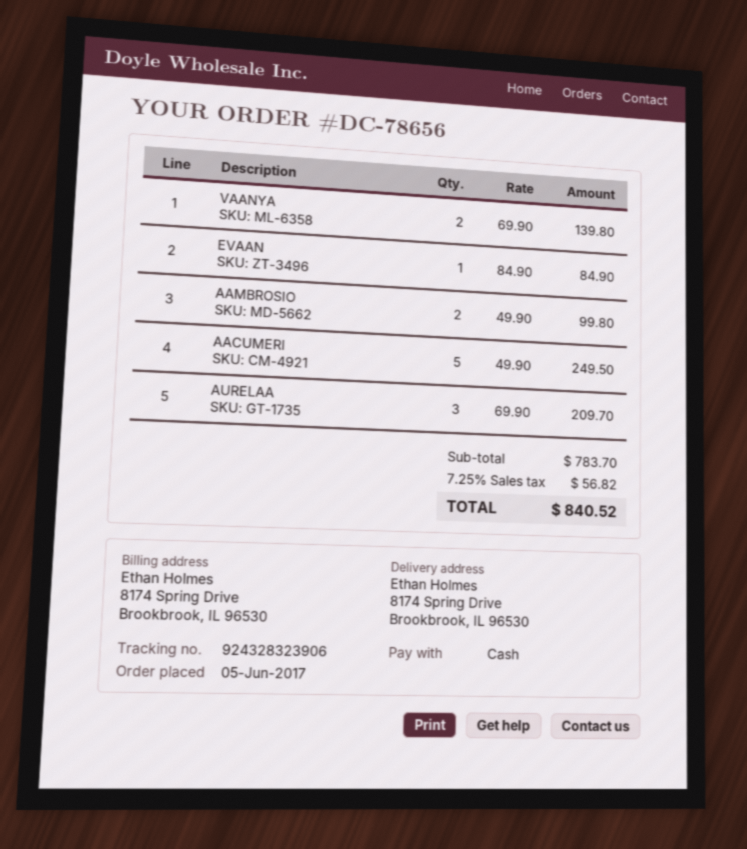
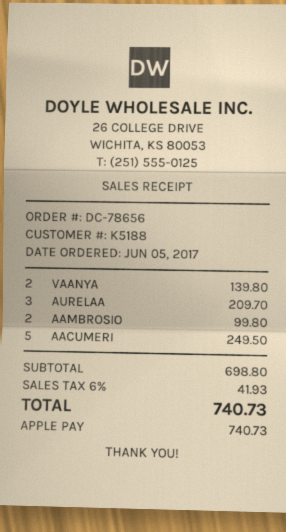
payment method: cash -> Apple Pay
EVAAN: 1 for 84.90 -> none
subtotal: 783.70 -> 698.80
tax: 7.25% = 56.82 -> 6% = 41.93
total: 840.52 -> 740.73

